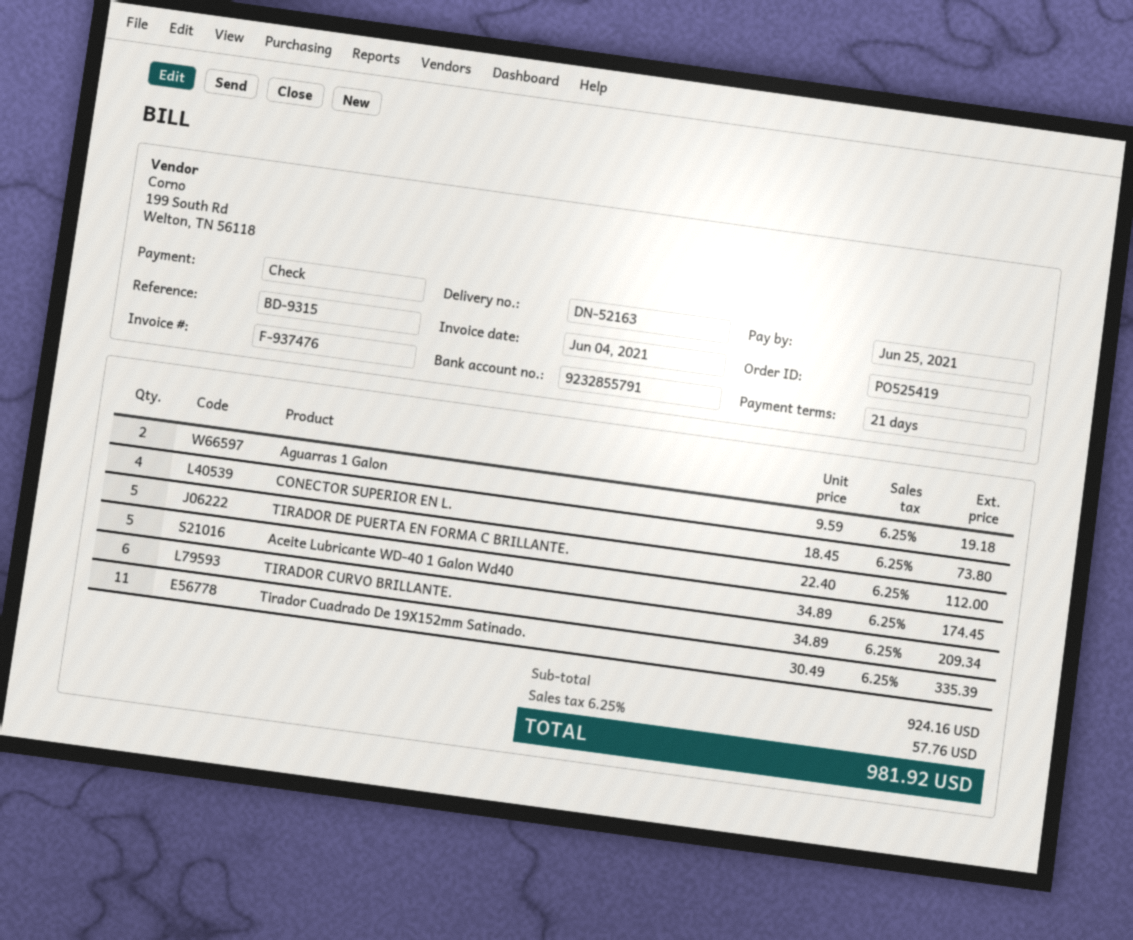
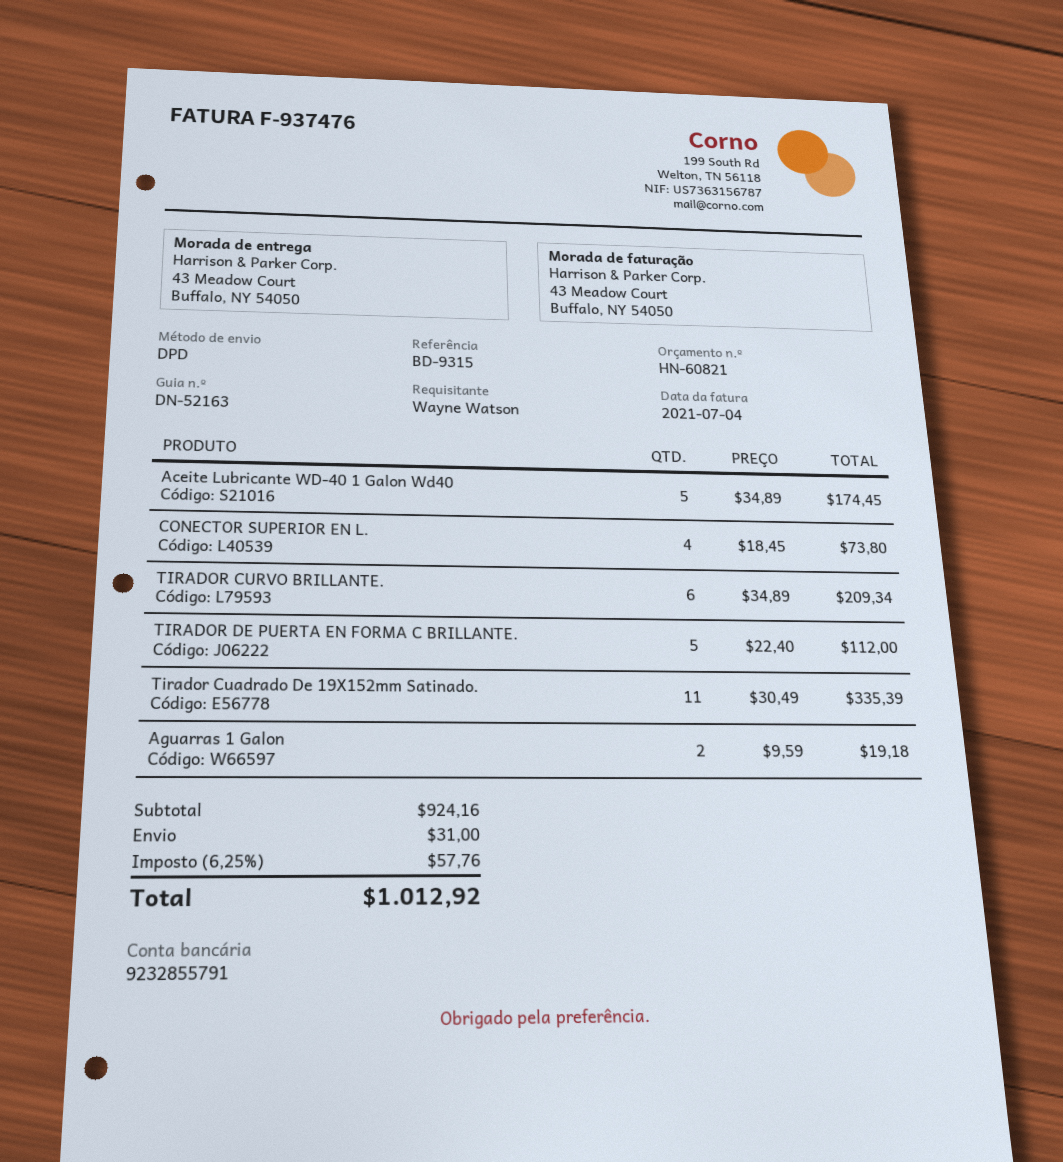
invoice date: 2021-06-04 -> 2021-07-04
shipping: none -> 31.00
total: 981.92 -> 1012.92

